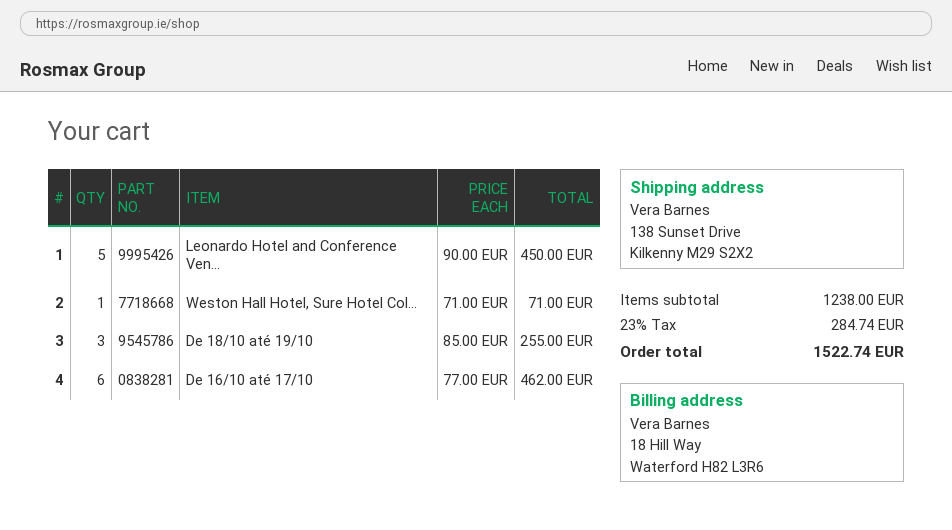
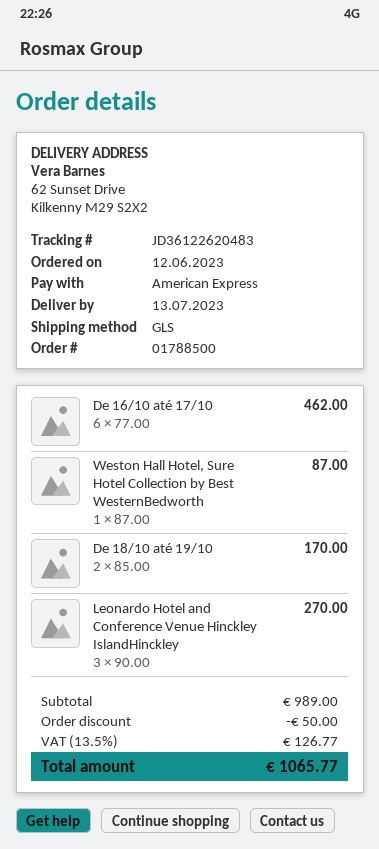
ship to: 138 Sunset Drive, Kilkenny M29 S2X2 -> 62 Sunset Drive, Kilkenny M29 S2X2
Leonardo Hotel and Conference Ven...: 5 x 90.00 = 450.00 -> 3 x 90.00 = 270.00
Weston Hall Hotel, Sure Hotel Col...: 1 x 71.00 = 71.00 -> 1 x 87.00 = 87.00
De 18/10 até 19/10: 3 x 85.00 = 255.00 -> 2 x 85.00 = 170.00
subtotal: 1238.00 -> 989.00
discount: none -> 50.00
tax: 23% = 284.74 -> 13.5% = 126.77
total: 1522.74 -> 1065.77

